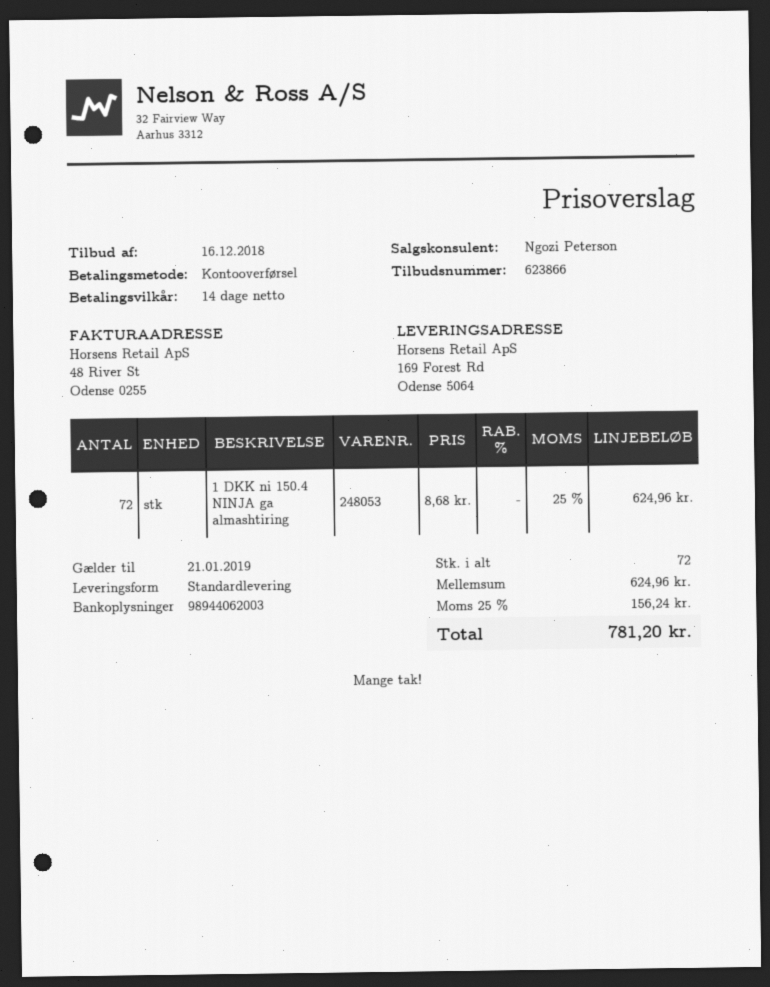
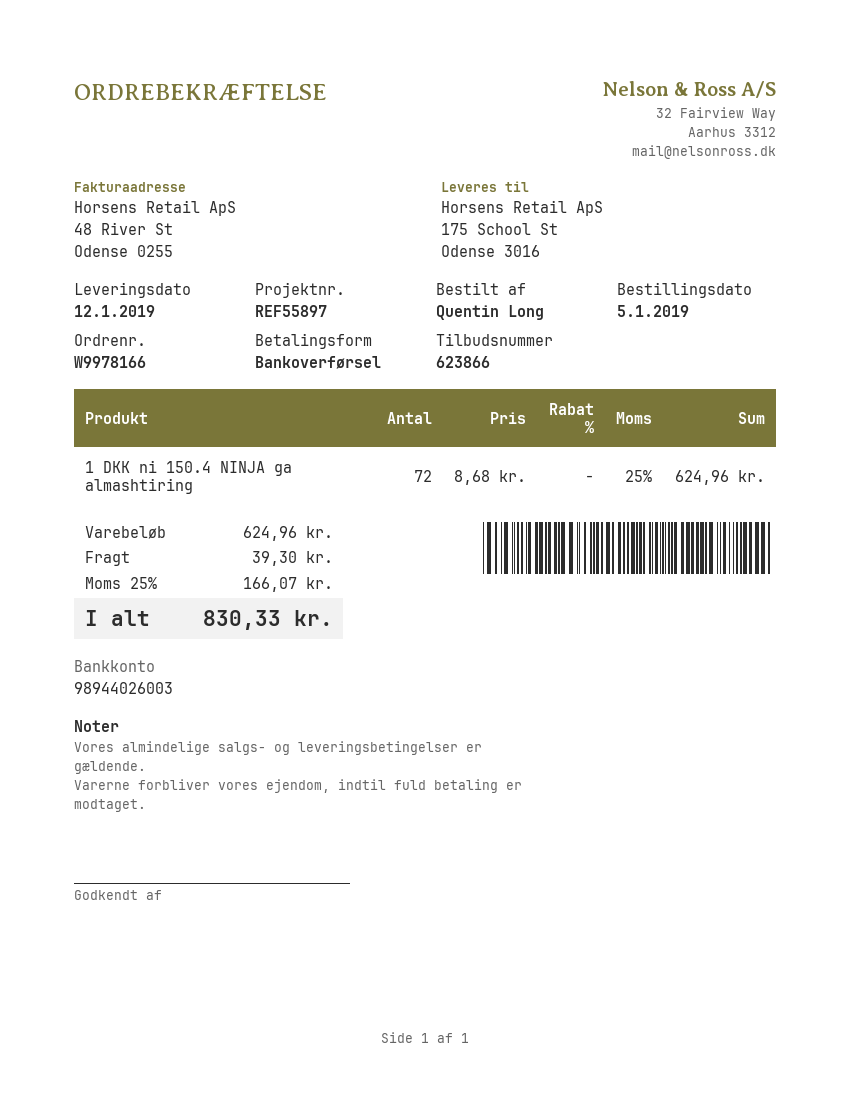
bank account: 98944062003 -> 98944026003
ship to: 169 Forest Rd, Odense 5064 -> 175 School St, Odense 3016
shipping: none -> 39.30
tax: 25% = 156.24 -> 25% = 166.07
total: 781.20 -> 830.33

